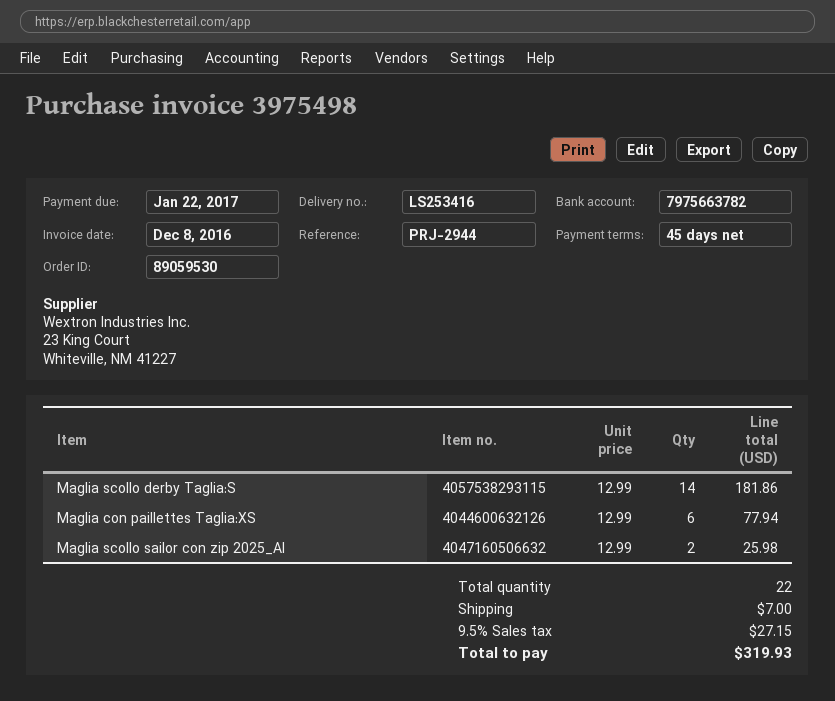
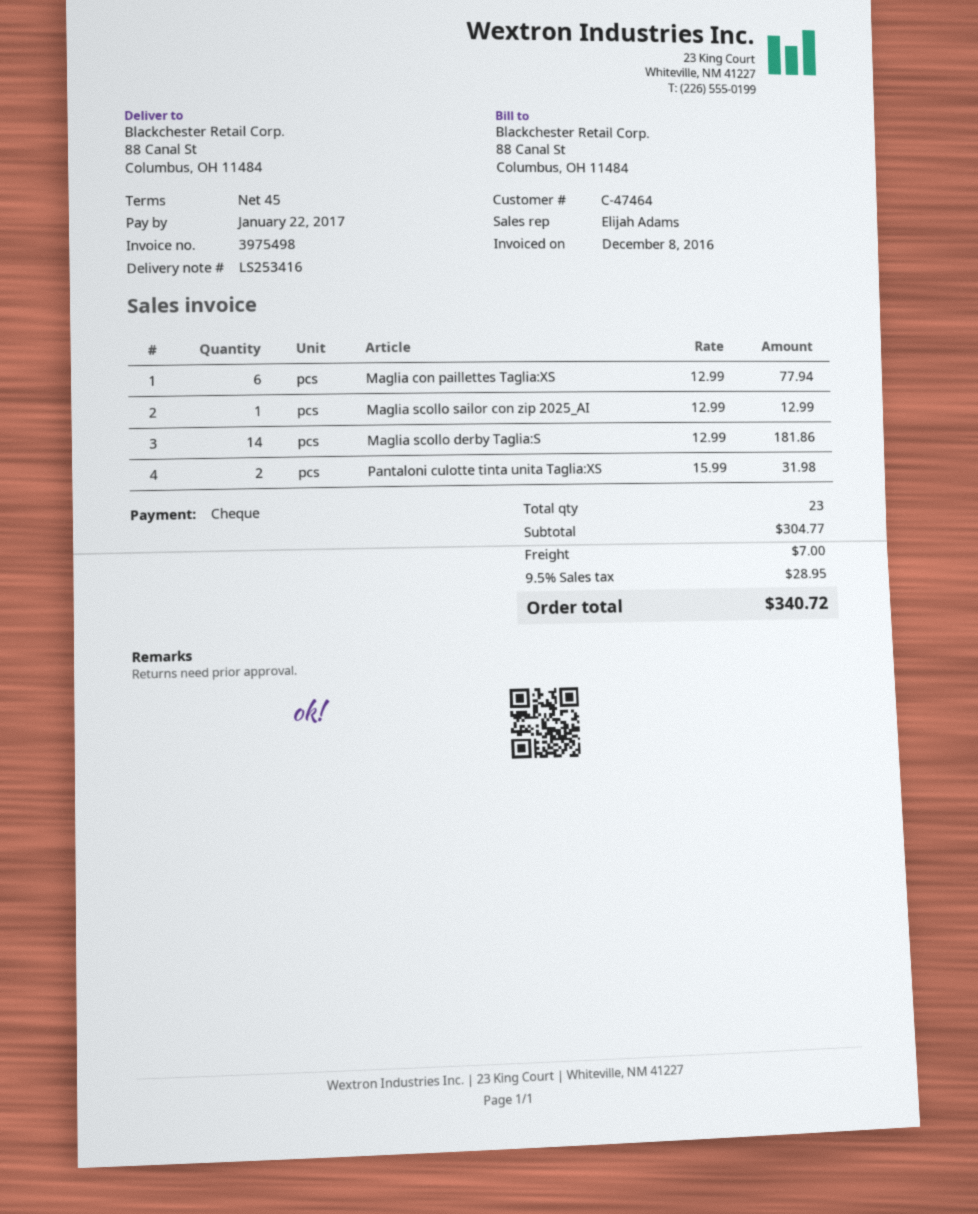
Maglia scollo sailor con zip 2025_AI: 2 x 12.99 = 25.98 -> 1 x 12.99 = 12.99
Pantaloni culotte tinta unita Taglia:XS: none -> 2 x 15.99 = 31.98
total quantity: 22 -> 23
tax: 9.5% = 27.15 -> 9.5% = 28.95
total: 319.93 -> 340.72

